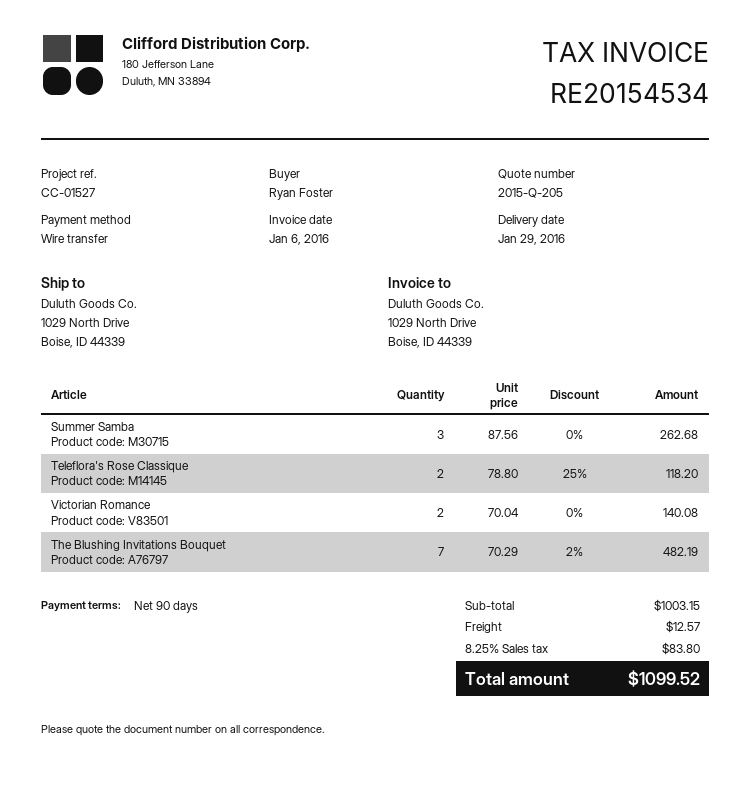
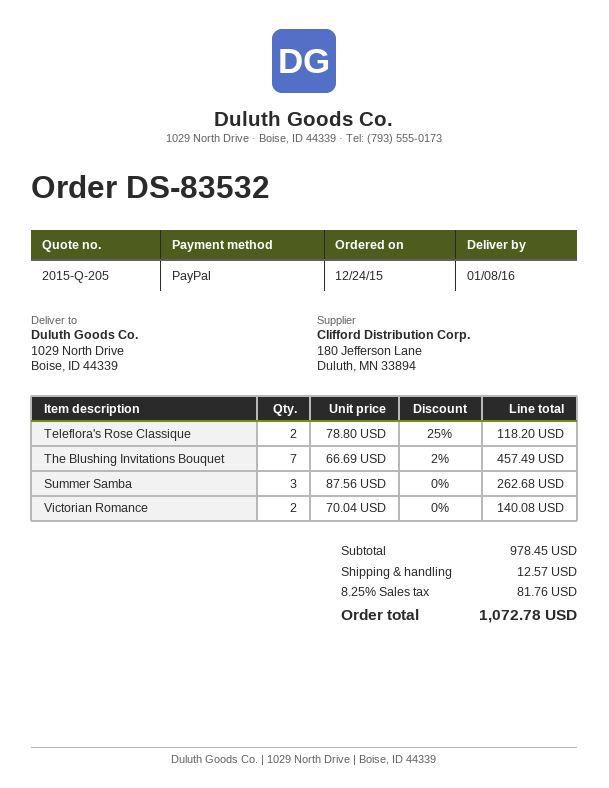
delivery date: 2016-01-29 -> 2016-01-08
payment method: bank transfer -> PayPal
The Blushing Invitations Bouquet: 7 x 70.29 - 2% = 482.19 -> 7 x 66.69 - 2% = 457.49
subtotal: 1003.15 -> 978.45
tax: 8.25% = 83.80 -> 8.25% = 81.76
total: 1099.52 -> 1072.78

